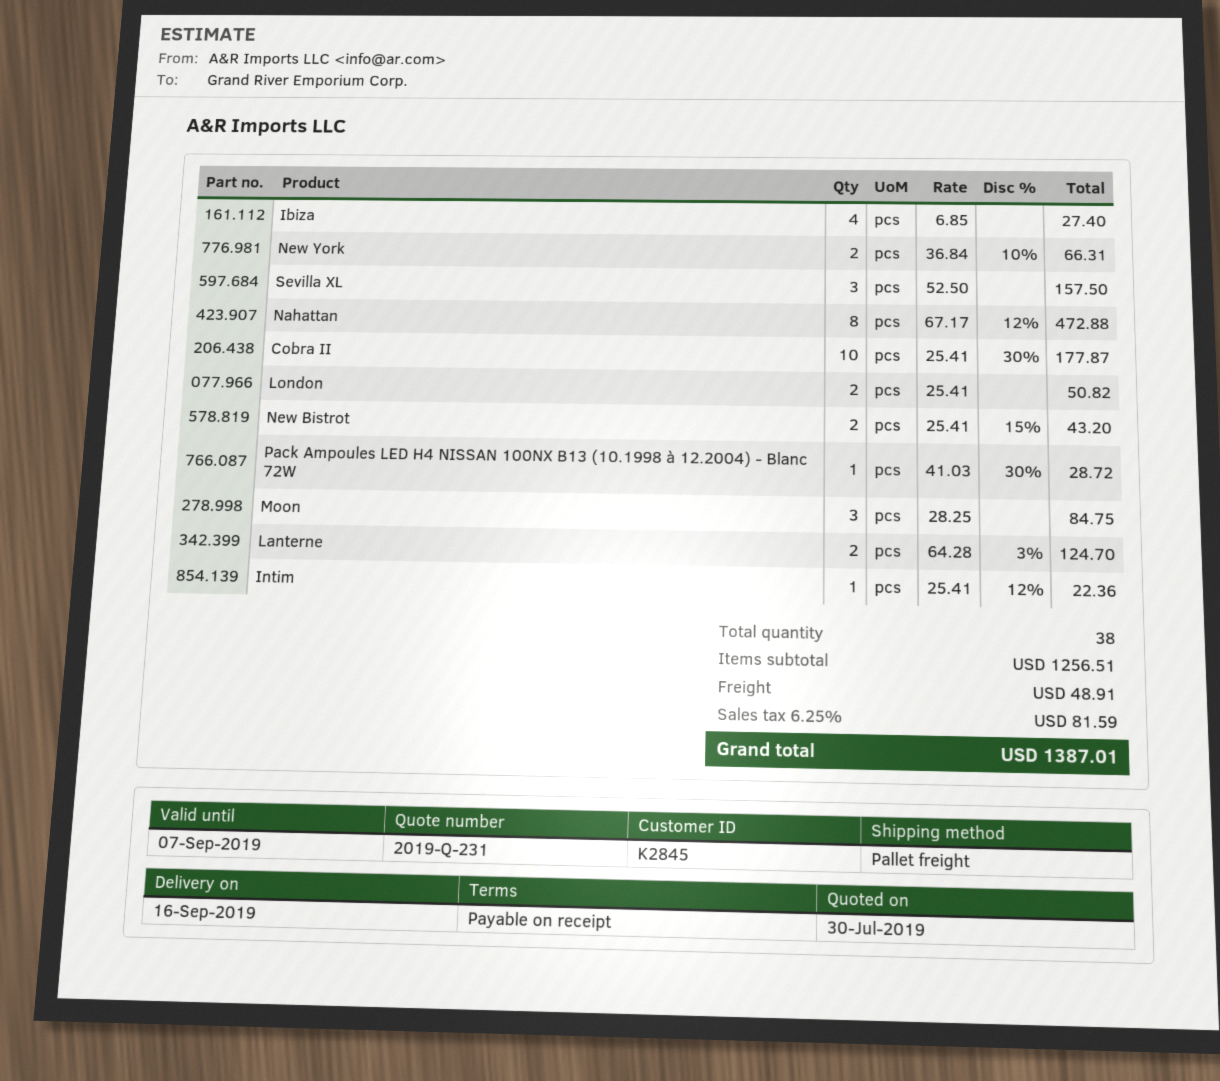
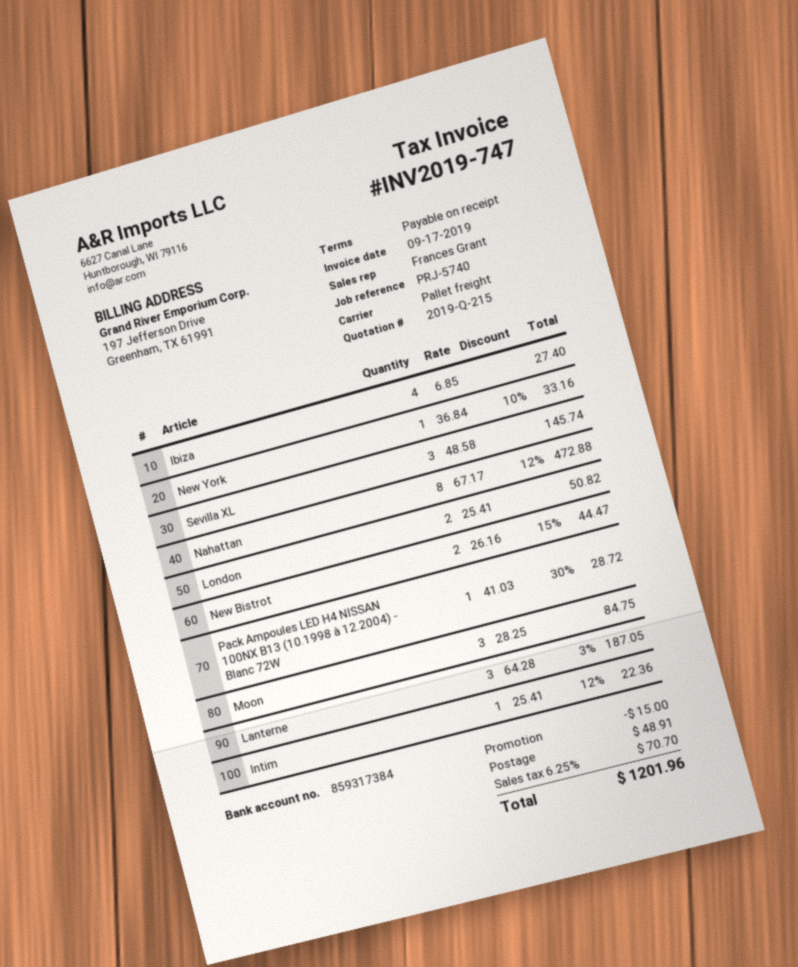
quote number: 2019-Q-231 -> 2019-Q-215
New York: 2 x 36.84 - 10% = 66.31 -> 1 x 36.84 - 10% = 33.16
Sevilla XL: 3 x 52.50 = 157.50 -> 3 x 48.58 = 145.74
Cobra II: 10 x 25.41 - 30% = 177.87 -> none
New Bistrot: 2 x 25.41 - 15% = 43.20 -> 2 x 26.16 - 15% = 44.47
Lanterne: 2 x 64.28 - 3% = 124.70 -> 3 x 64.28 - 3% = 187.05
discount: none -> 15.00
tax: 6.25% = 81.59 -> 6.25% = 70.70
total: 1387.01 -> 1201.96

